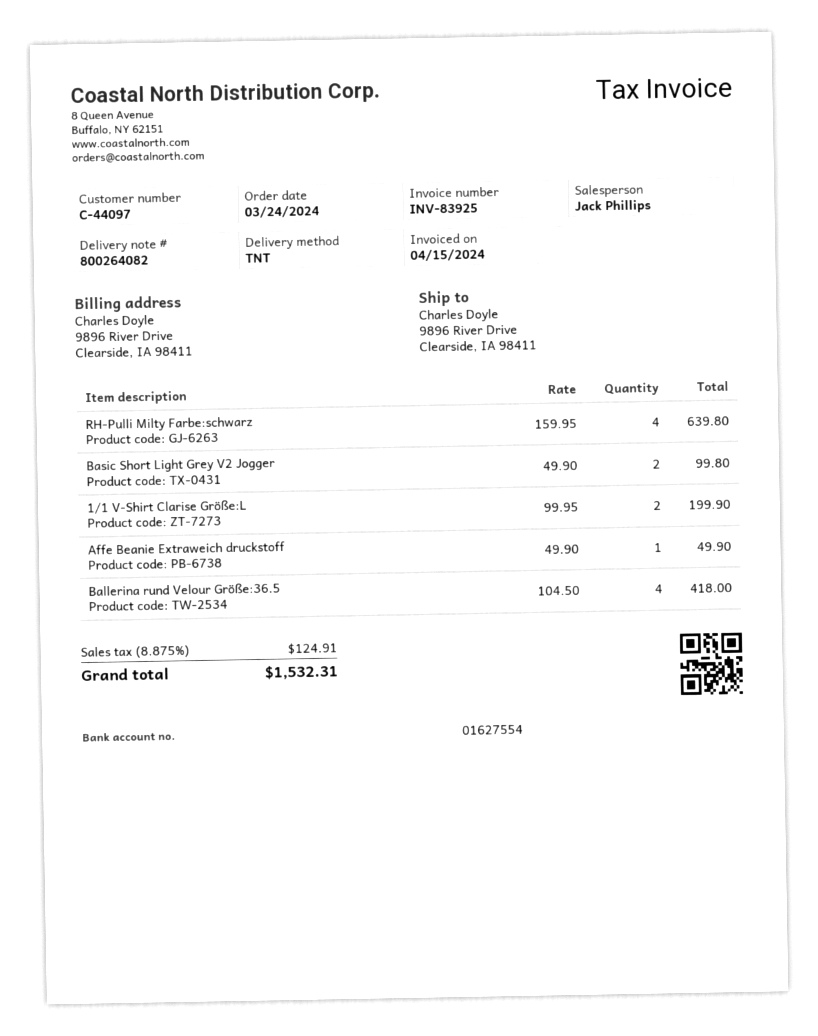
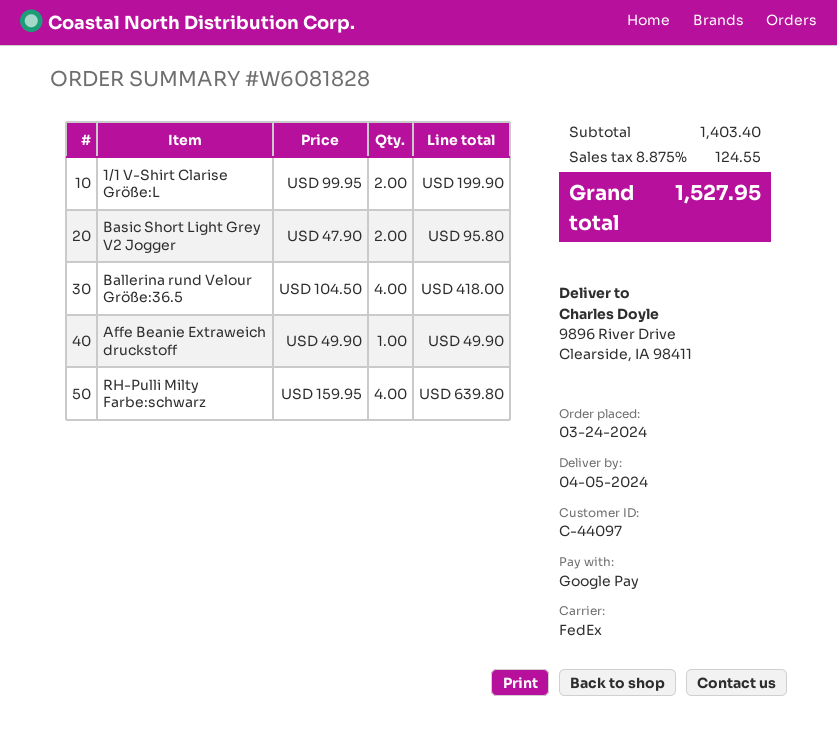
shipping method: TNT -> FedEx
Basic Short Light Grey V2 Jogger: 2 x 49.90 = 99.80 -> 2 x 47.90 = 95.80
tax: 8.875% = 124.91 -> 8.875% = 124.55
total: 1532.31 -> 1527.95

